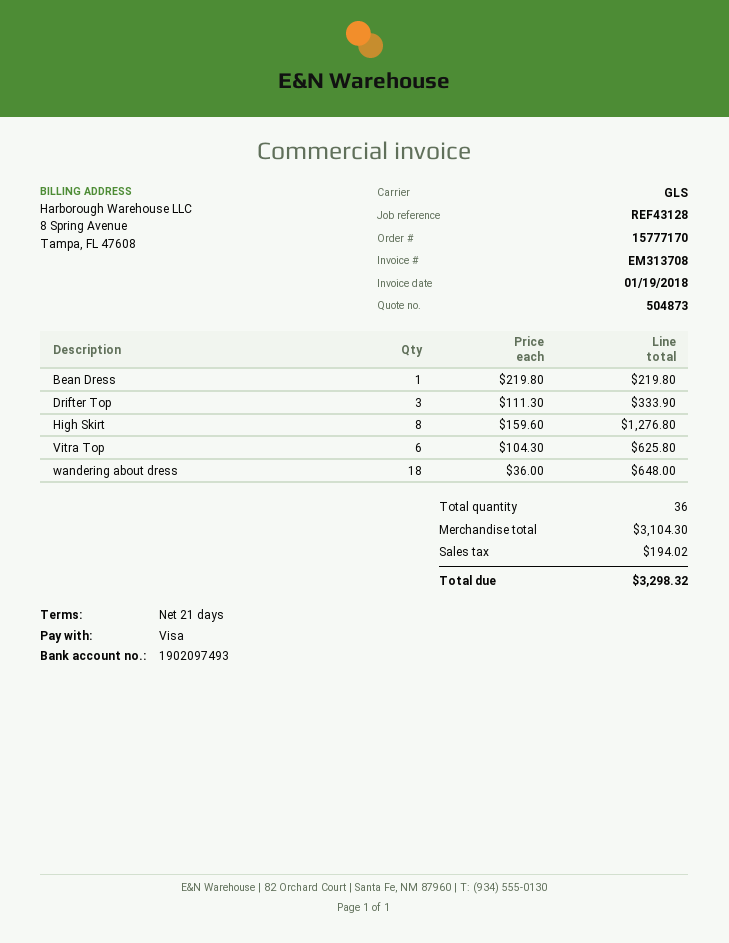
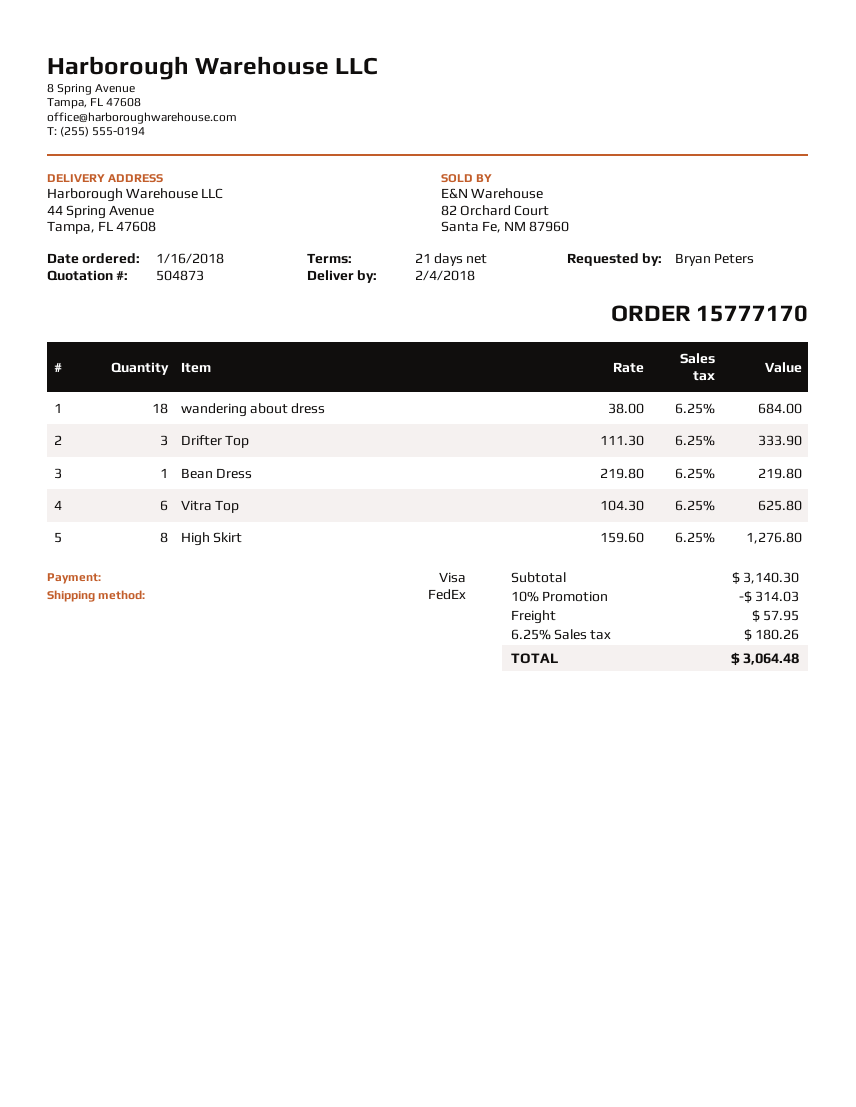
shipping method: GLS -> FedEx
wandering about dress: 18 x 36.00 = 648.00 -> 18 x 38.00 = 684.00
subtotal: 3104.30 -> 3140.30
discount: none -> 10% = 314.03
shipping: none -> 57.95
tax: 194.02 -> 180.26
total: 3298.32 -> 3064.48

